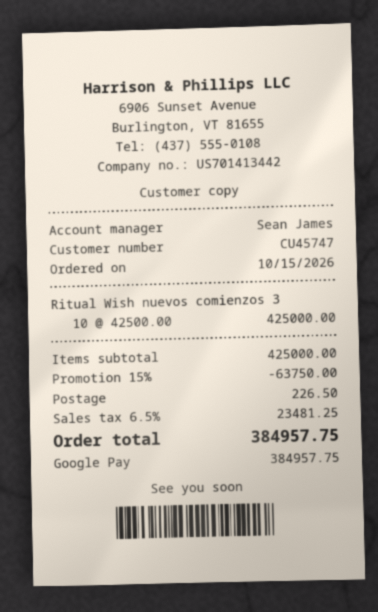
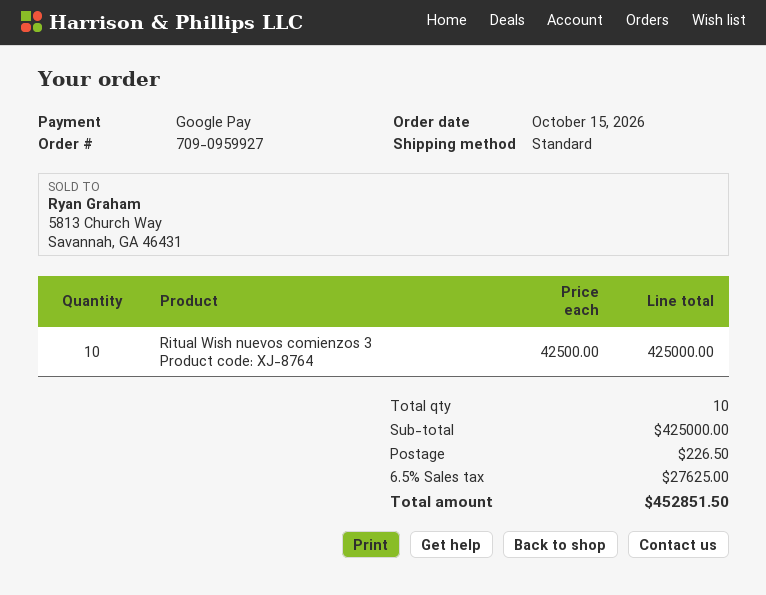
discount: 15% = 63750.00 -> none
tax: 6.5% = 23481.25 -> 6.5% = 27625.00
total: 384957.75 -> 452851.50

